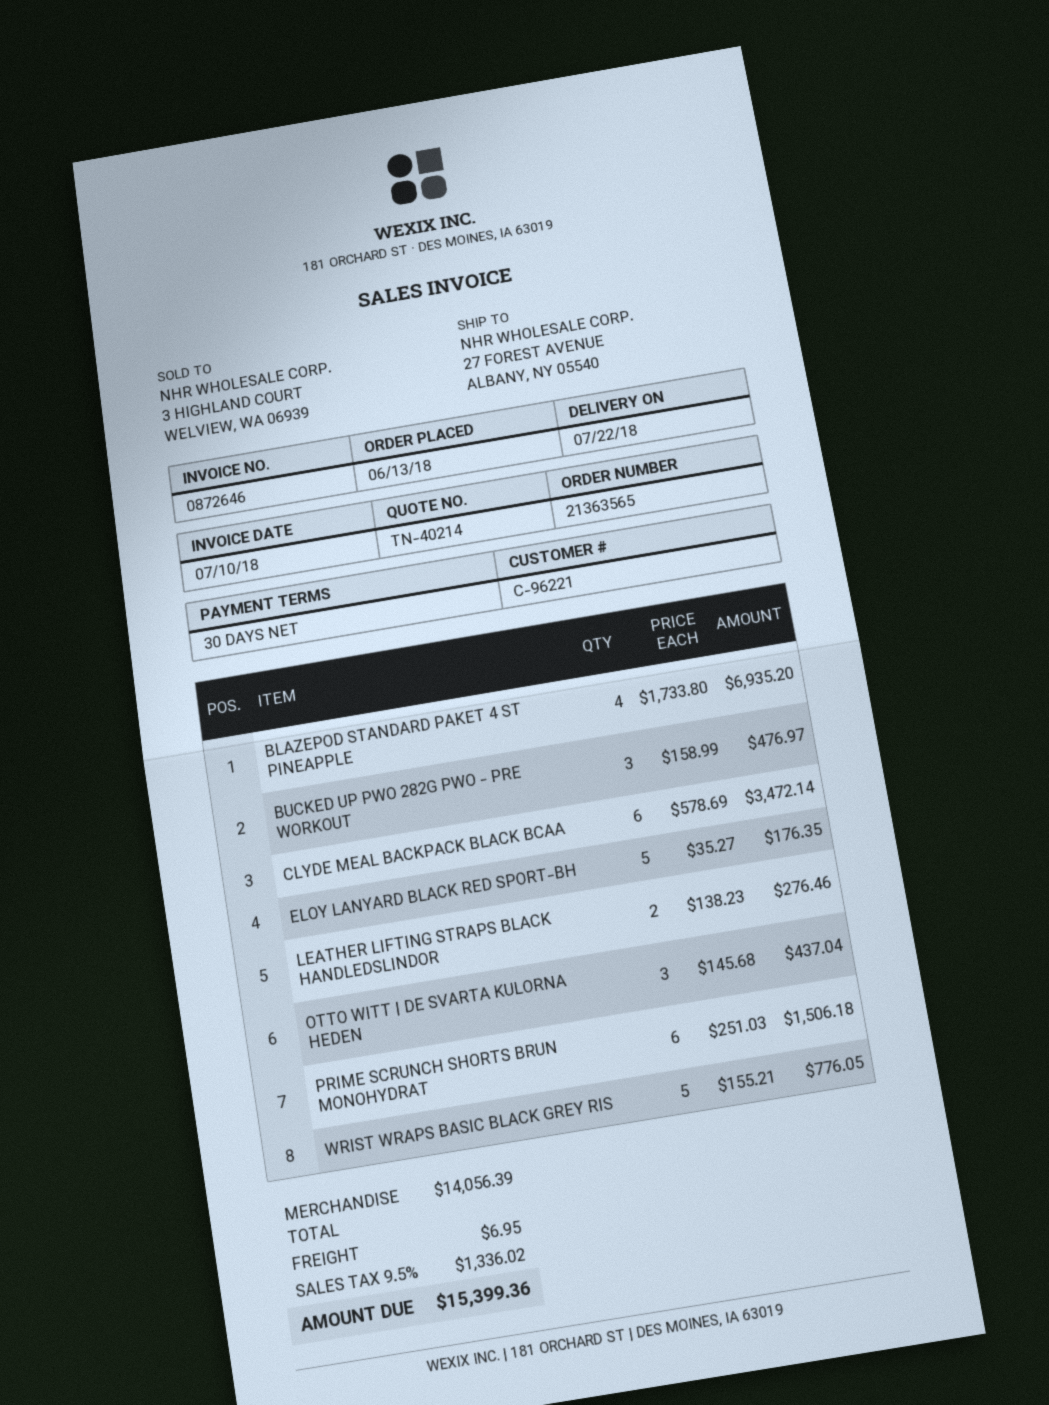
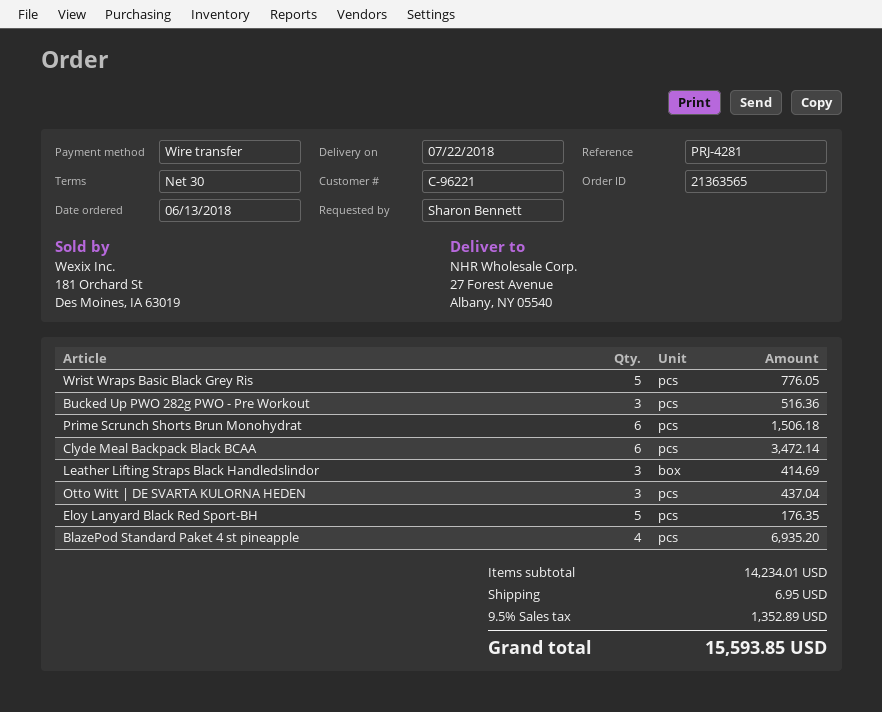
BUCKED UP PWO 282G PWO - PRE WORKOUT: 3 for 476.97 -> 3 for 516.36
LEATHER LIFTING STRAPS BLACK HANDLEDSLINDOR: 2 for 276.46 -> 3 for 414.69
subtotal: 14056.39 -> 14234.01
tax: 9.5% = 1336.02 -> 9.5% = 1352.89
total: 15399.36 -> 15593.85

